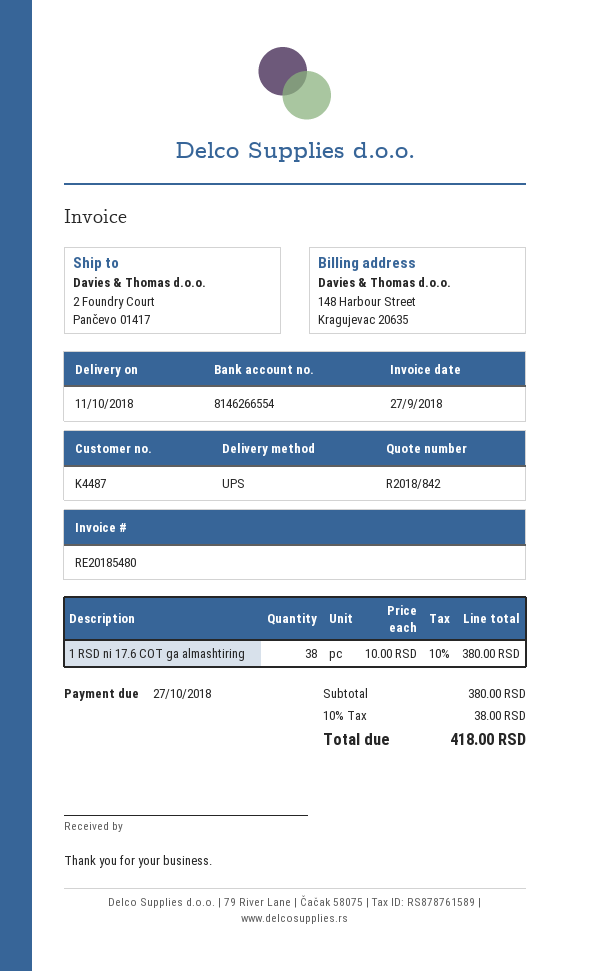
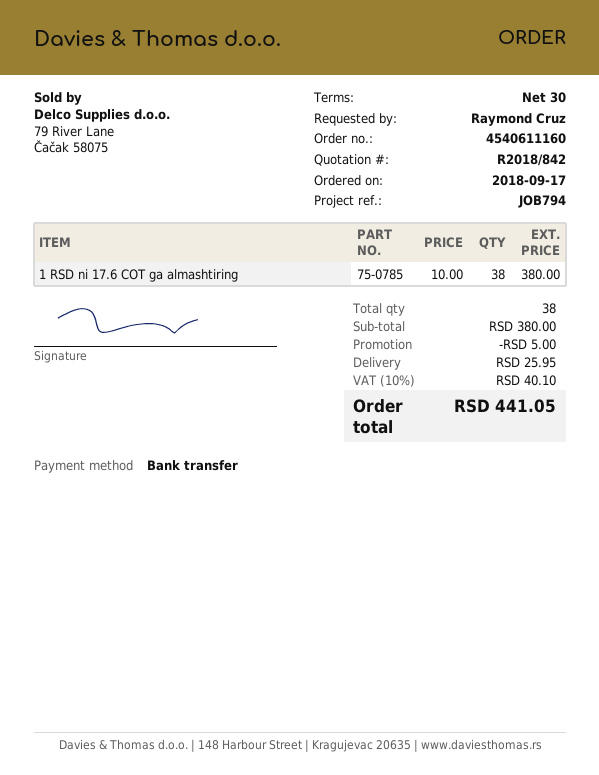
discount: none -> 5.00
shipping: none -> 25.95
tax: 10% = 38.00 -> 10% = 40.10
total: 418.00 -> 441.05

